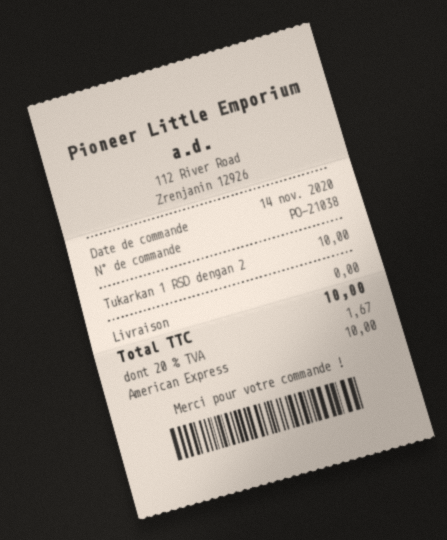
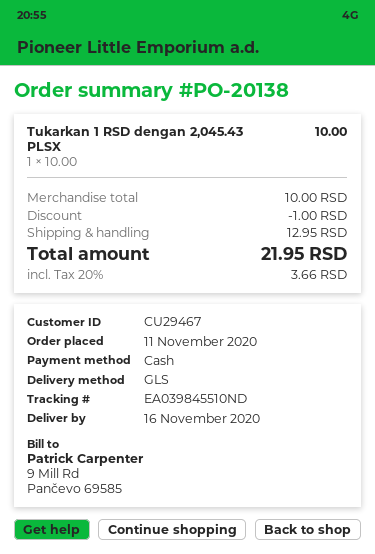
order number: PO-21038 -> PO-20138
order date: 2020-11-14 -> 2020-11-11
payment method: American Express -> cash
discount: none -> 1.00
shipping: 0.00 -> 12.95
tax: 20% = 1.67 -> 20% = 3.66
total: 10.00 -> 21.95

